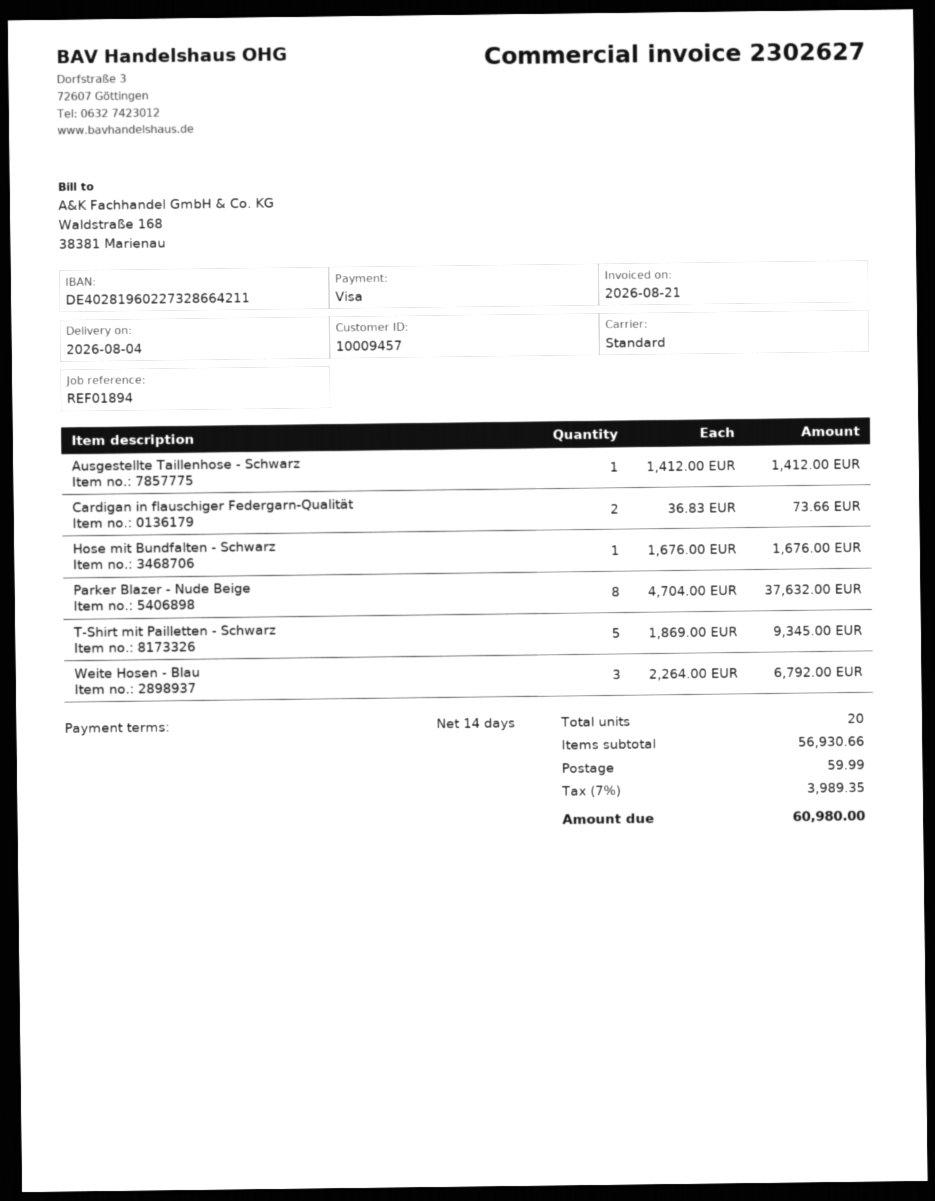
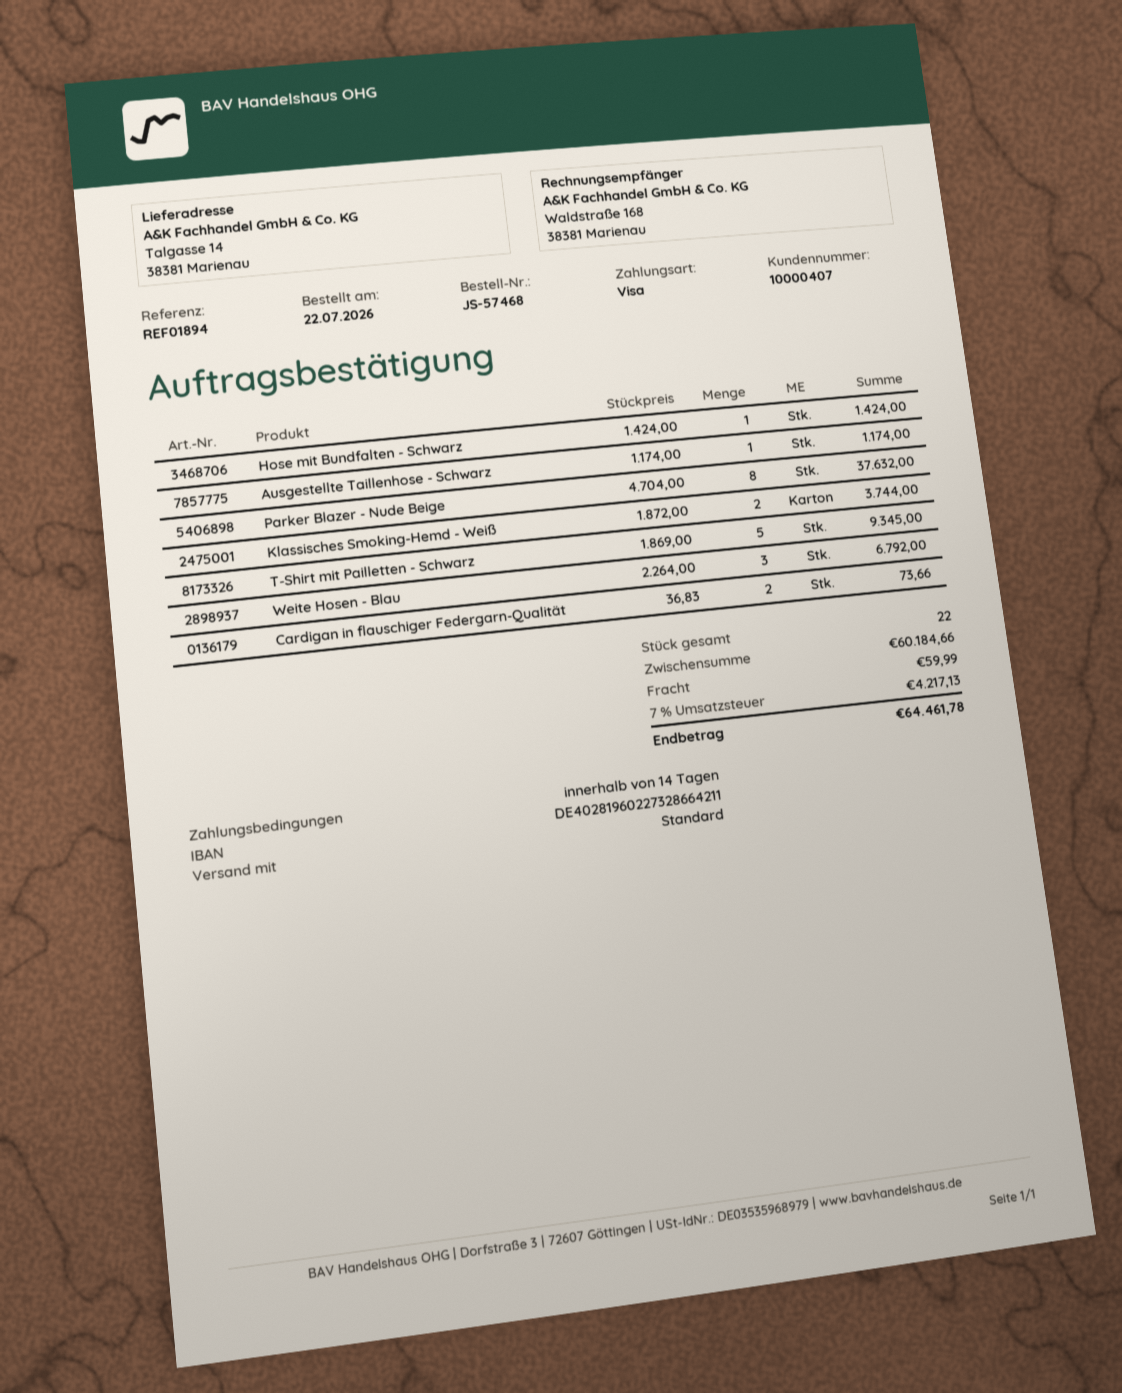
customer number: 10009457 -> 10000407
Ausgestellte Taillenhose - Schwarz: 1 x 1412.00 = 1412.00 -> 1 x 1174.00 = 1174.00
Hose mit Bundfalten - Schwarz: 1 x 1676.00 = 1676.00 -> 1 x 1424.00 = 1424.00
Klassisches Smoking-Hemd - Weiß: none -> 2 x 1872.00 = 3744.00
total quantity: 20 -> 22
subtotal: 56930.66 -> 60184.66
tax: 7% = 3989.35 -> 7% = 4217.13
total: 60980.00 -> 64461.78

